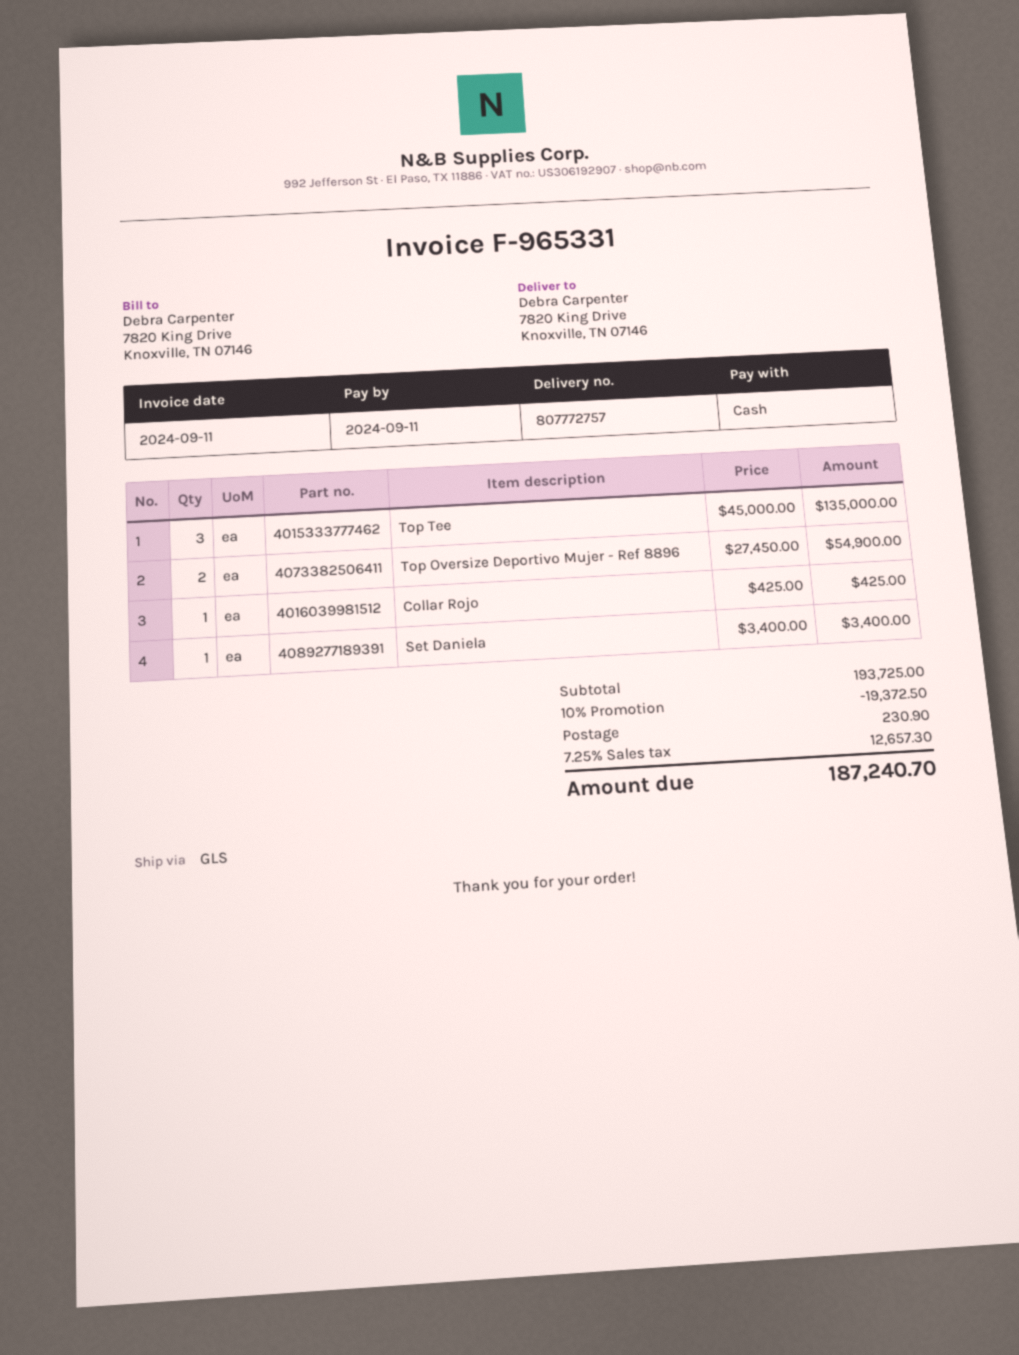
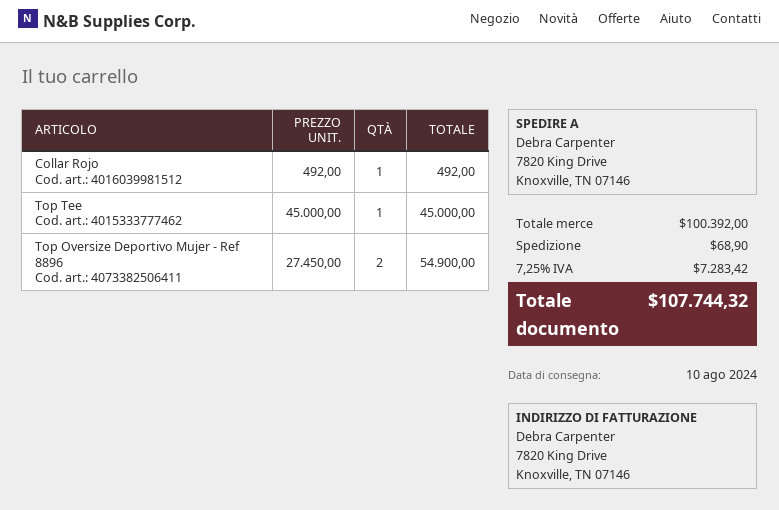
Top Tee: 3 x 45000.00 = 135000.00 -> 1 x 45000.00 = 45000.00
Collar Rojo: 1 x 425.00 = 425.00 -> 1 x 492.00 = 492.00
Set Daniela: 1 x 3400.00 = 3400.00 -> none
subtotal: 193725.00 -> 100392.00
discount: 10% = 19372.50 -> none
shipping: 230.90 -> 68.90
tax: 7.25% = 12657.30 -> 7.25% = 7283.42
total: 187240.70 -> 107744.32

